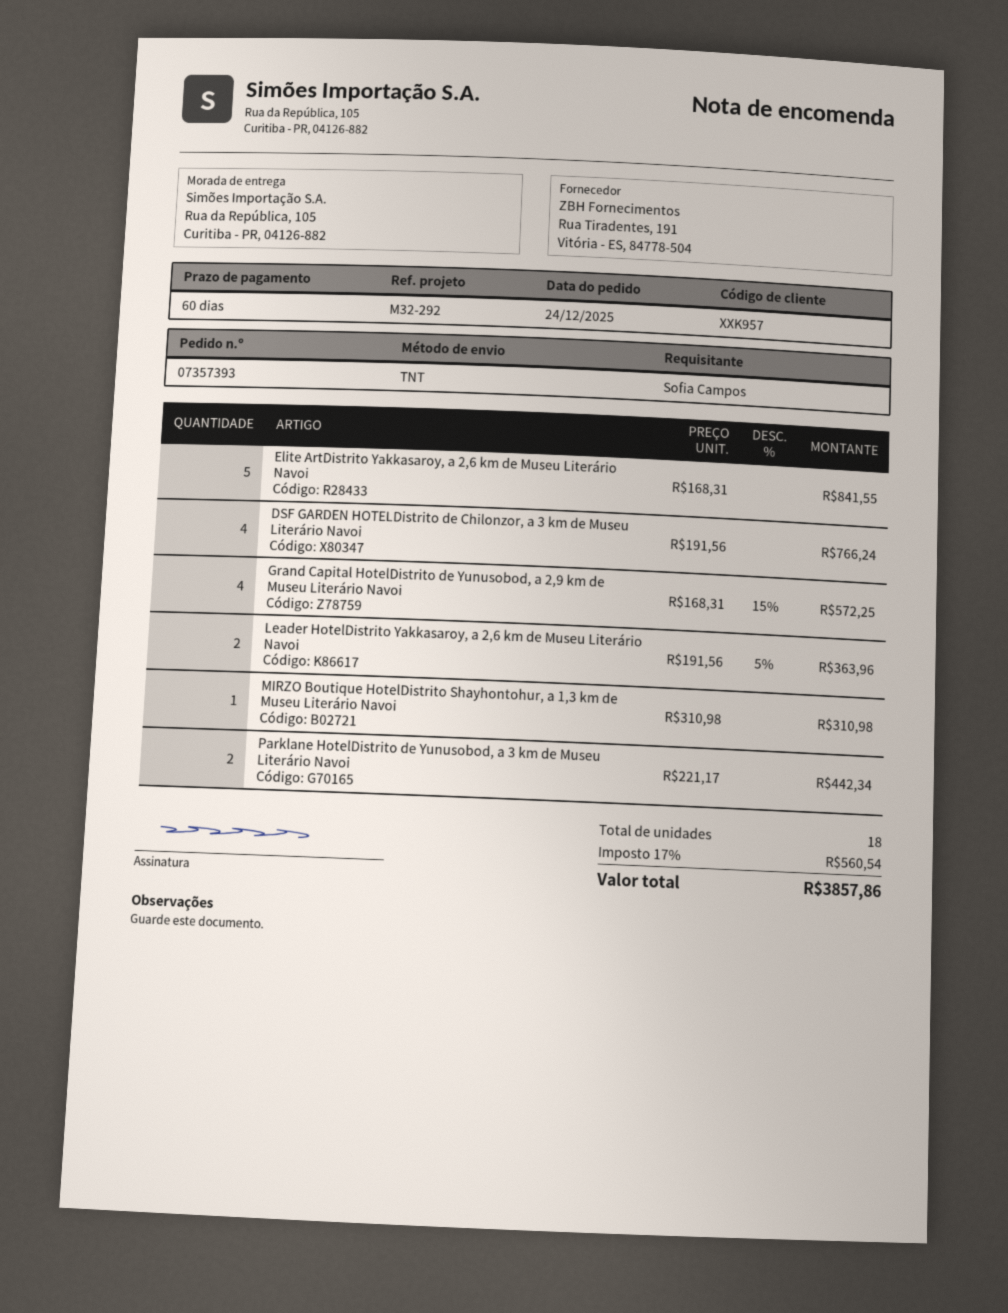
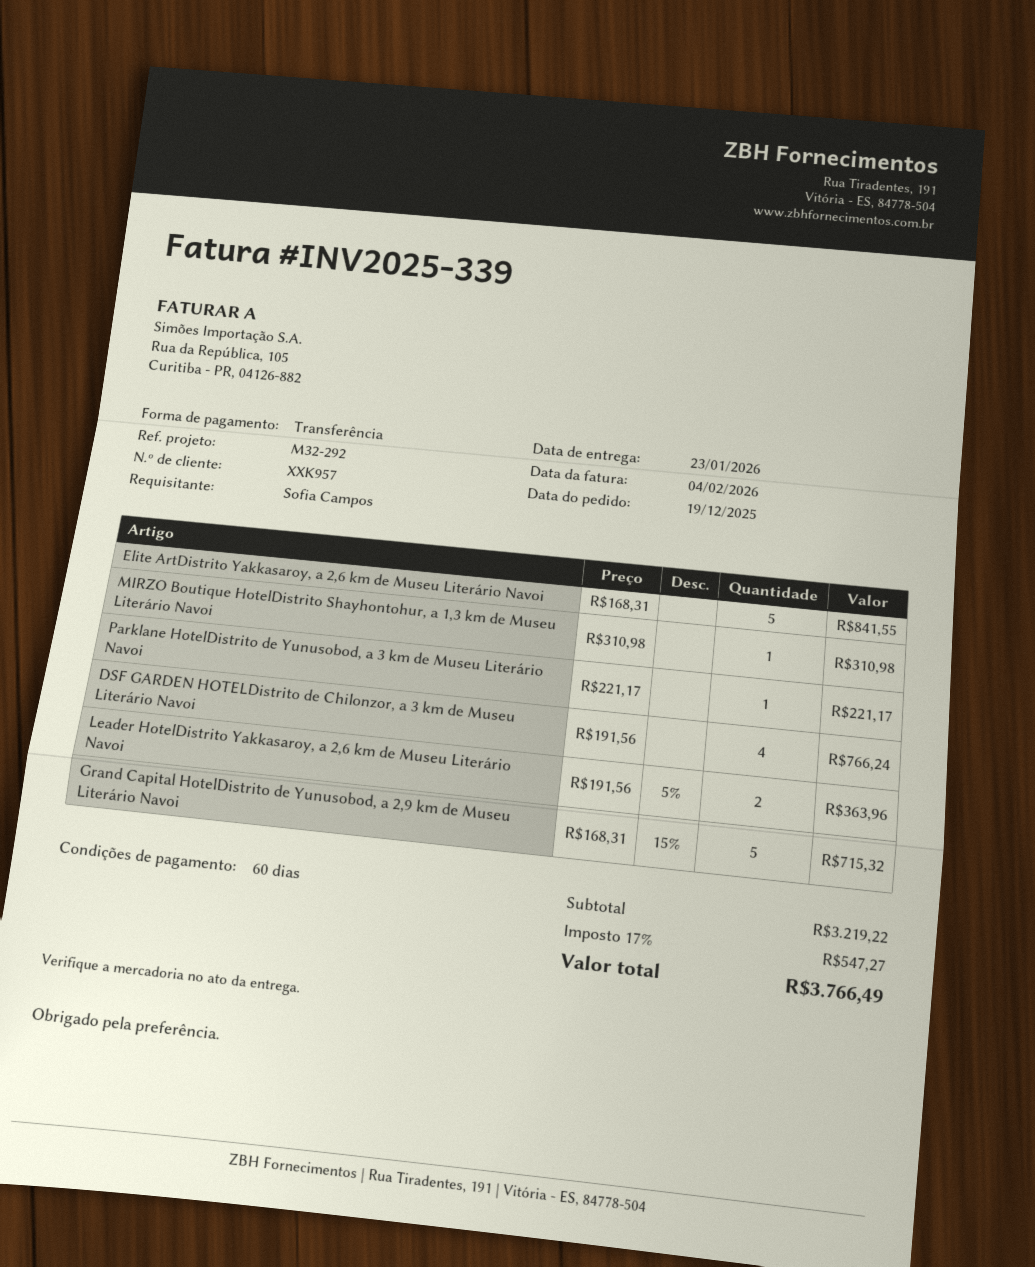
order date: 2025-12-24 -> 2025-12-19
Grand Capital HotelDistrito de Yunusobod, a 2,9 km de Museu Literário Navoi: 4 x 168.31 - 15% = 572.25 -> 5 x 168.31 - 15% = 715.32
Parklane HotelDistrito de Yunusobod, a 3 km de Museu Literário Navoi: 2 x 221.17 = 442.34 -> 1 x 221.17 = 221.17
tax: 17% = 560.54 -> 17% = 547.27
total: 3857.86 -> 3766.49

